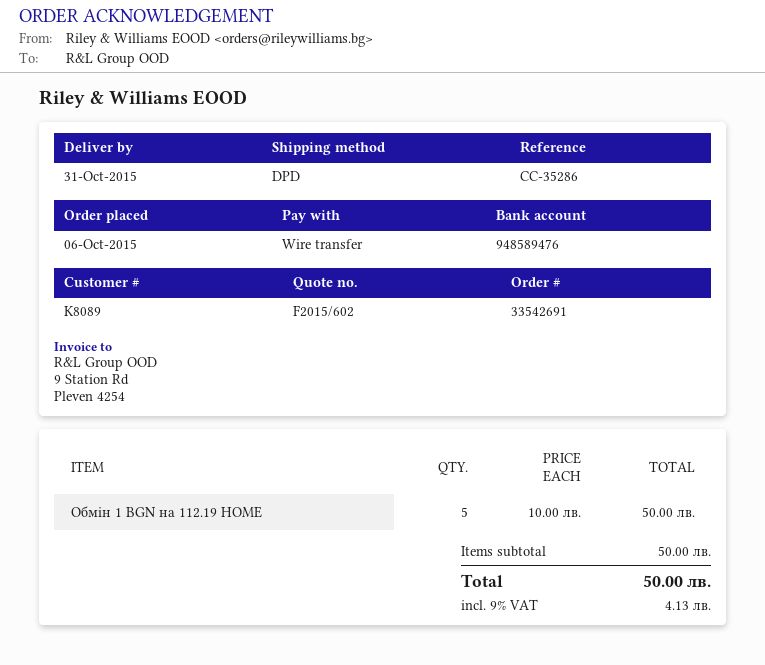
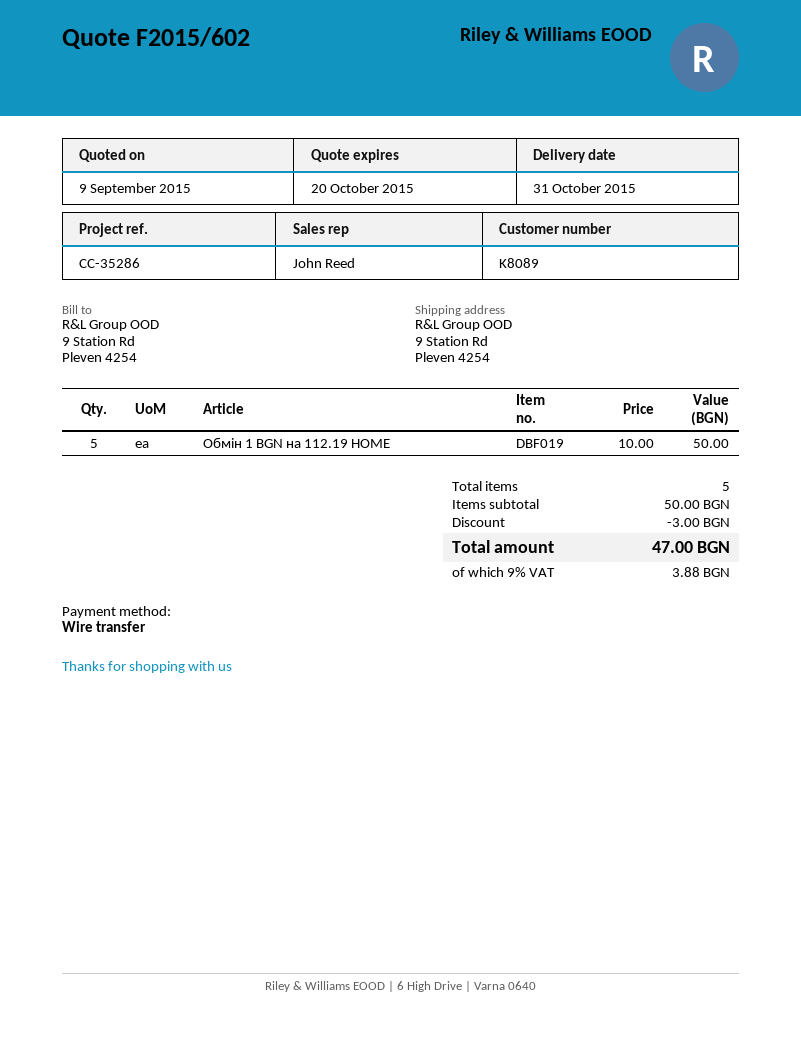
discount: none -> 3.00
tax: 9% = 4.13 -> 9% = 3.88
total: 50.00 -> 47.00

